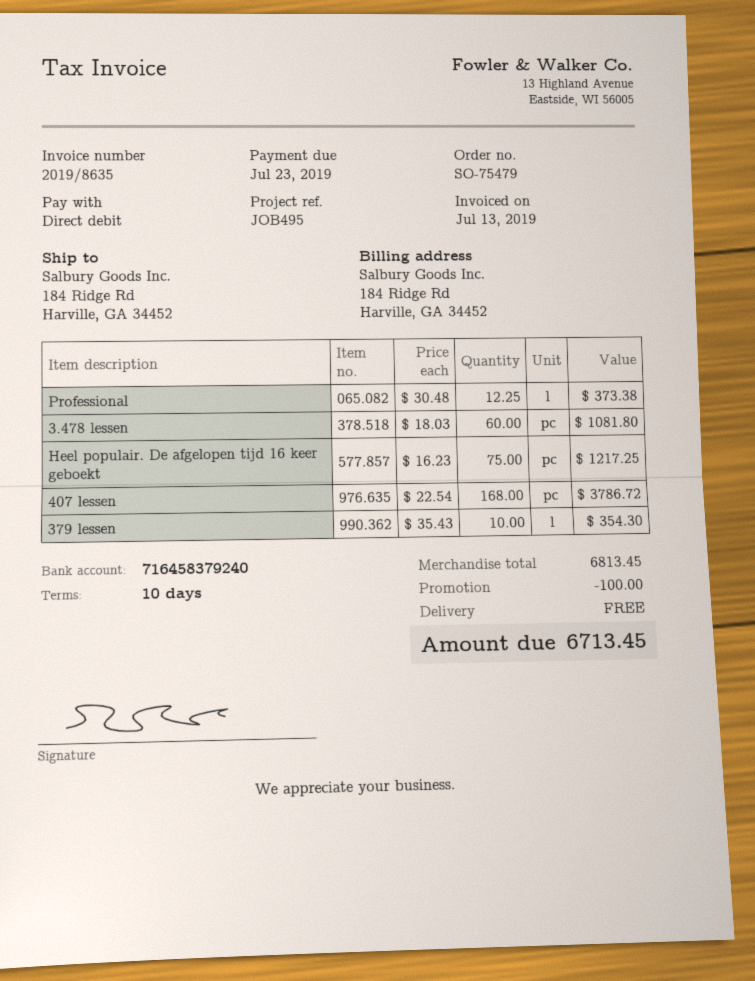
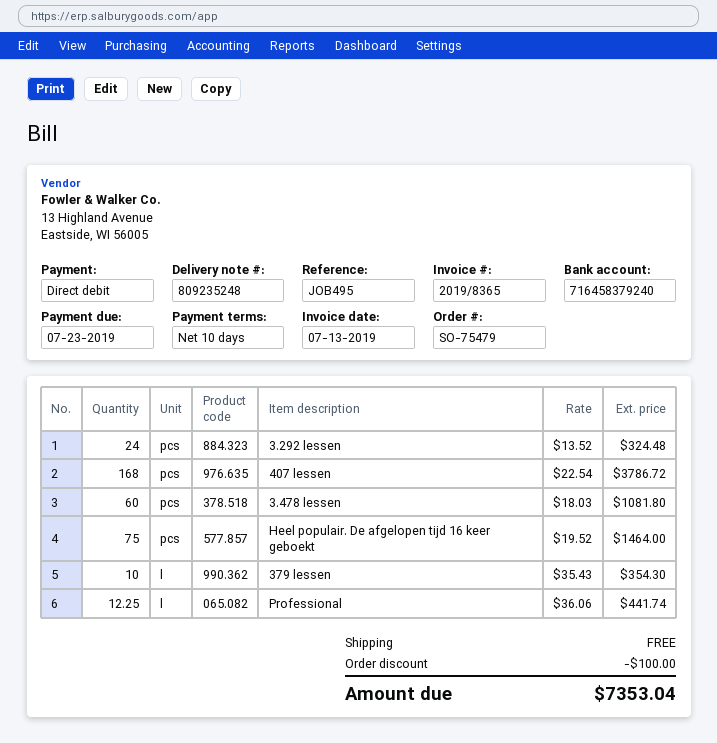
invoice number: 2019/8635 -> 2019/8365
Professional: 12.25 x 30.48 = 373.38 -> 12.25 x 36.06 = 441.74
Heel populair. De afgelopen tijd 16 keer geboekt: 75 x 16.23 = 1217.25 -> 75 x 19.52 = 1464.00
3.292 lessen: none -> 24 x 13.52 = 324.48
total: 6713.45 -> 7353.04

